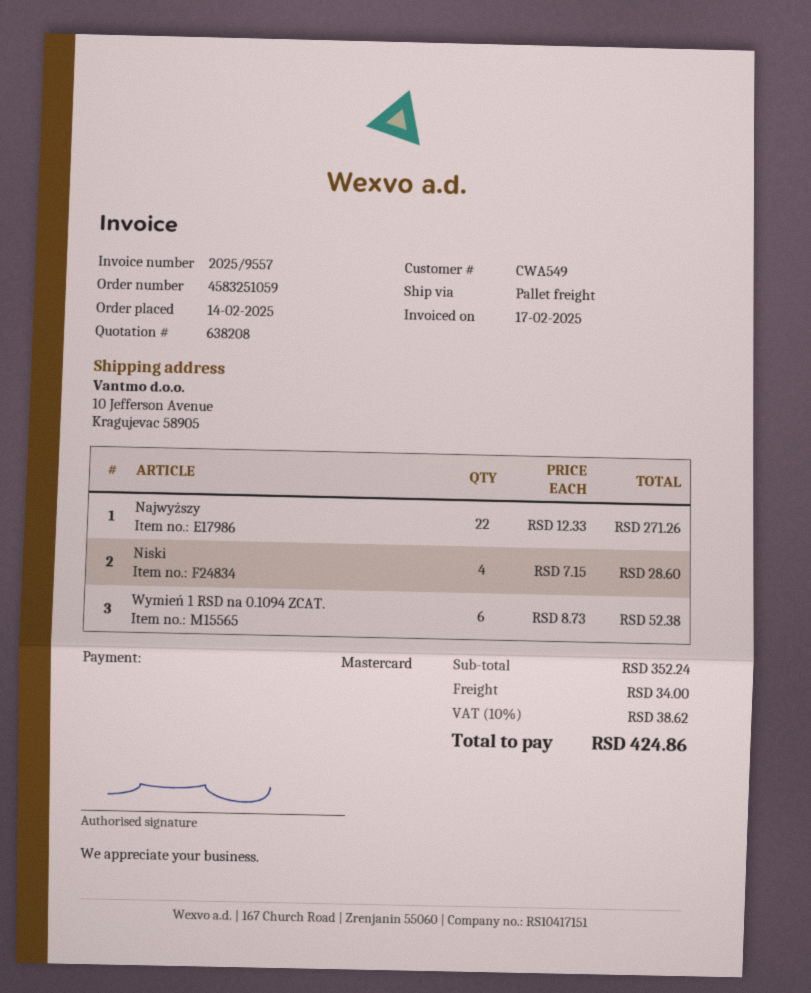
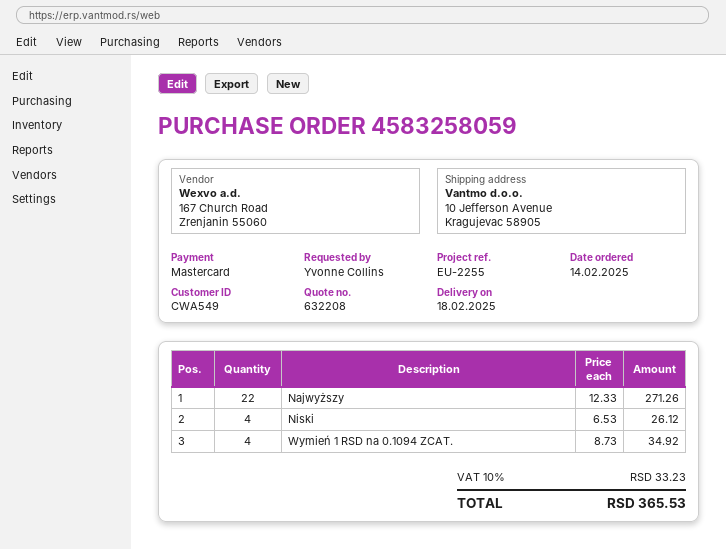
quote number: 638208 -> 632208
order number: 4583251059 -> 4583258059
Niski: 4 x 7.15 = 28.60 -> 4 x 6.53 = 26.12
Wymień 1 RSD na 0.1094 ZCAT.: 6 x 8.73 = 52.38 -> 4 x 8.73 = 34.92
shipping: 34.00 -> none
tax: 10% = 38.62 -> 10% = 33.23
total: 424.86 -> 365.53

